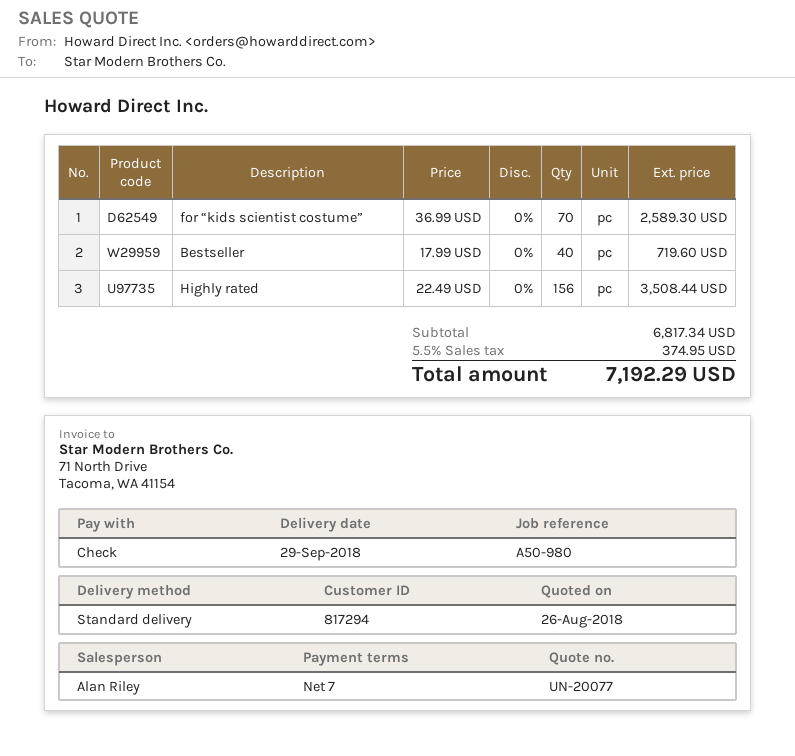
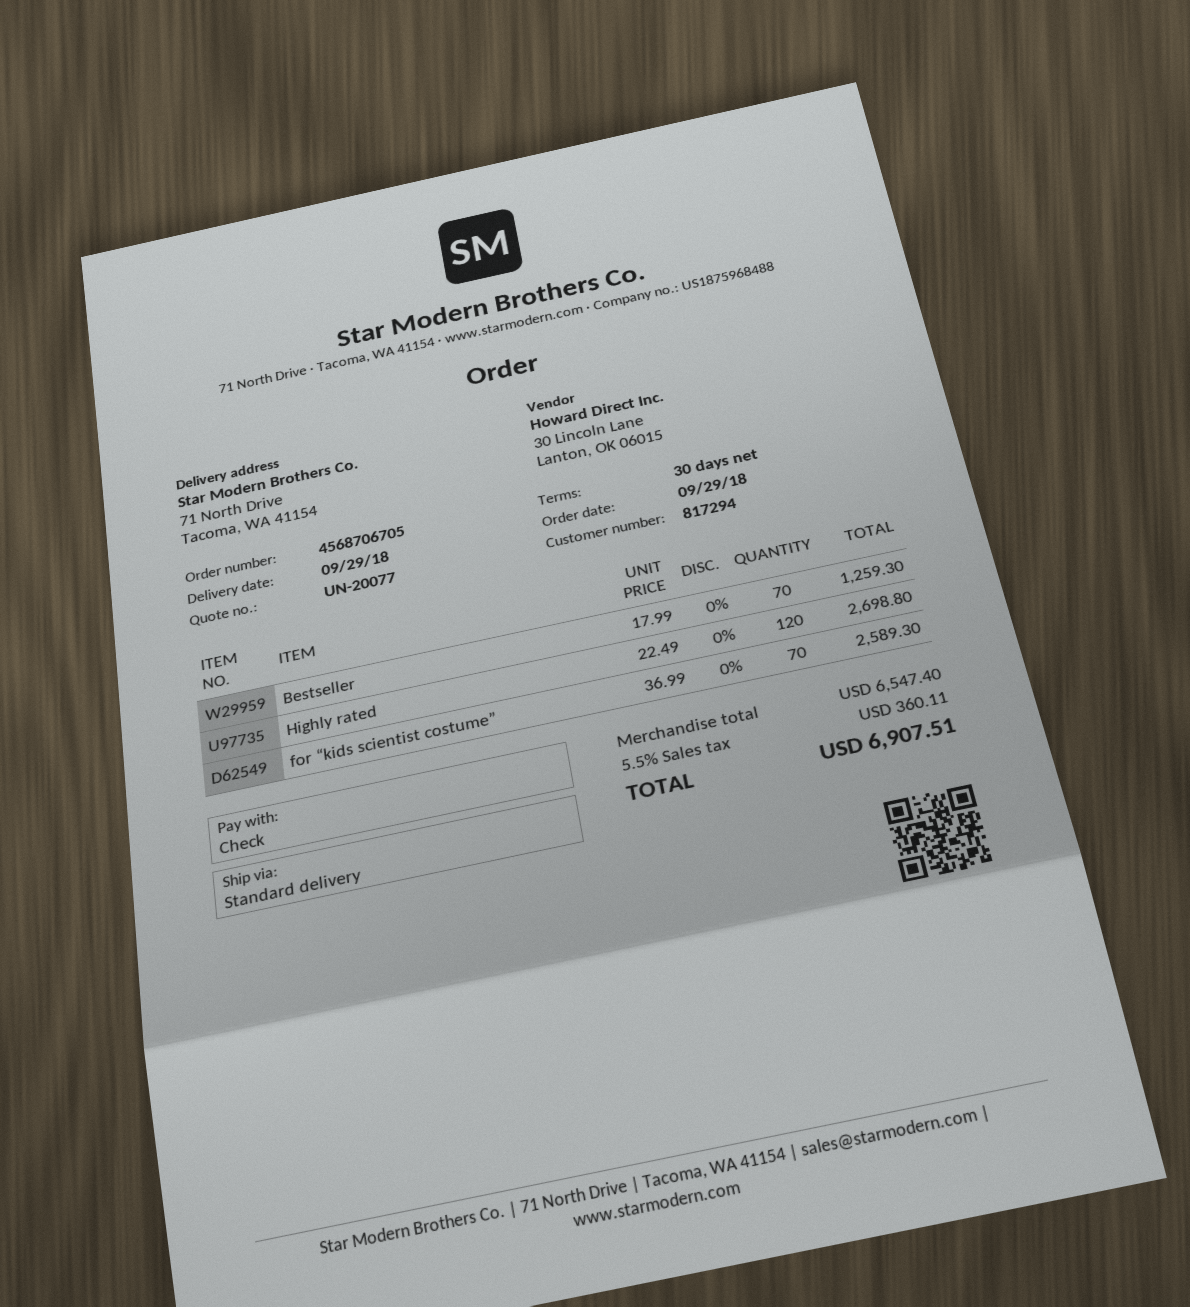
payment terms: 7 days -> 30 days
Bestseller: 40 x 17.99 = 719.60 -> 70 x 17.99 = 1259.30
Highly rated: 156 x 22.49 = 3508.44 -> 120 x 22.49 = 2698.80
subtotal: 6817.34 -> 6547.40
tax: 5.5% = 374.95 -> 5.5% = 360.11
total: 7192.29 -> 6907.51

